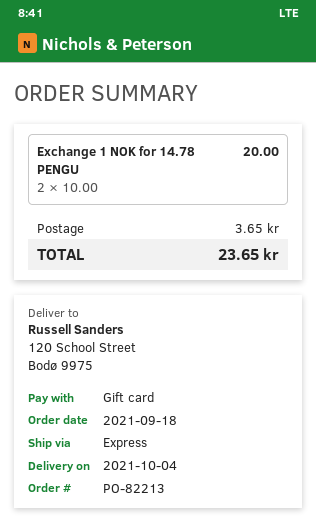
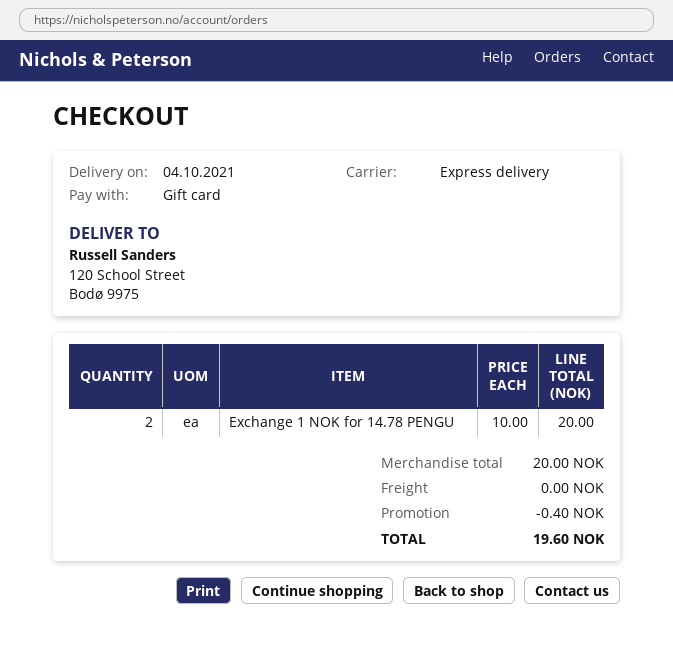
discount: none -> 0.40
shipping: 3.65 -> 0.00
total: 23.65 -> 19.60

